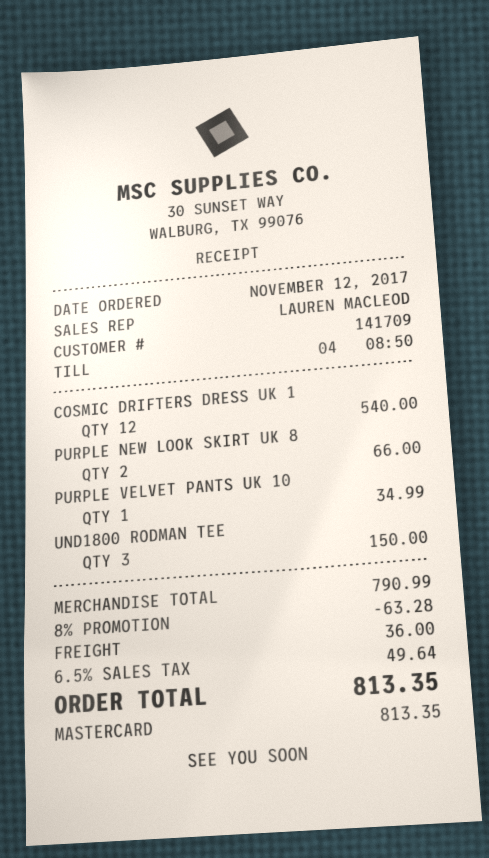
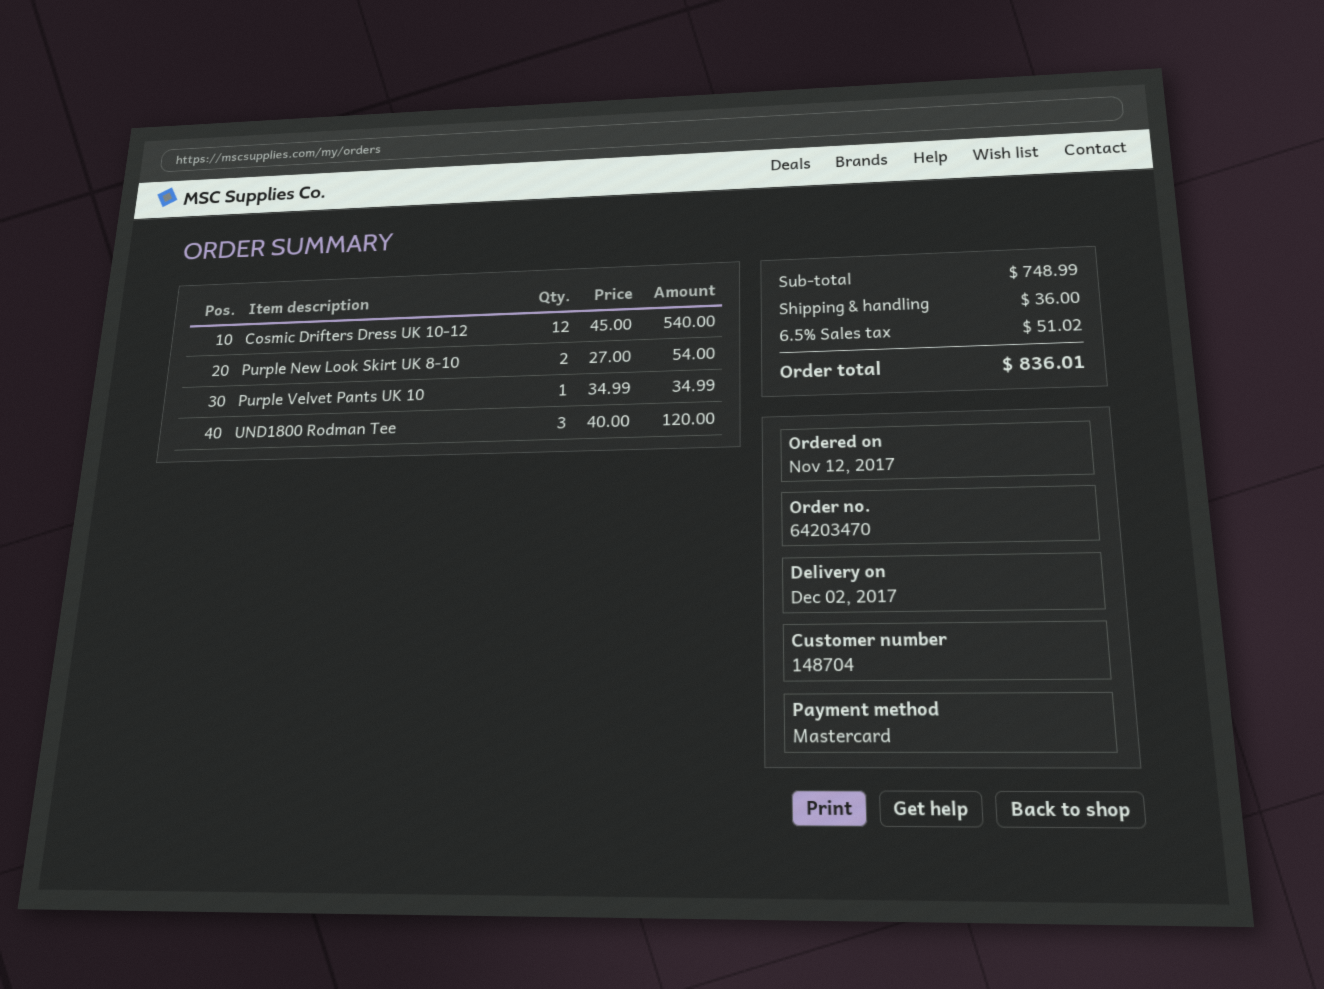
customer number: 141709 -> 148704
PURPLE NEW LOOK SKIRT UK 8: 2 for 66.00 -> 2 for 54.00
UND1800 RODMAN TEE: 3 for 150.00 -> 3 for 120.00
subtotal: 790.99 -> 748.99
discount: 8% = 63.28 -> none
tax: 6.5% = 49.64 -> 6.5% = 51.02
total: 813.35 -> 836.01

